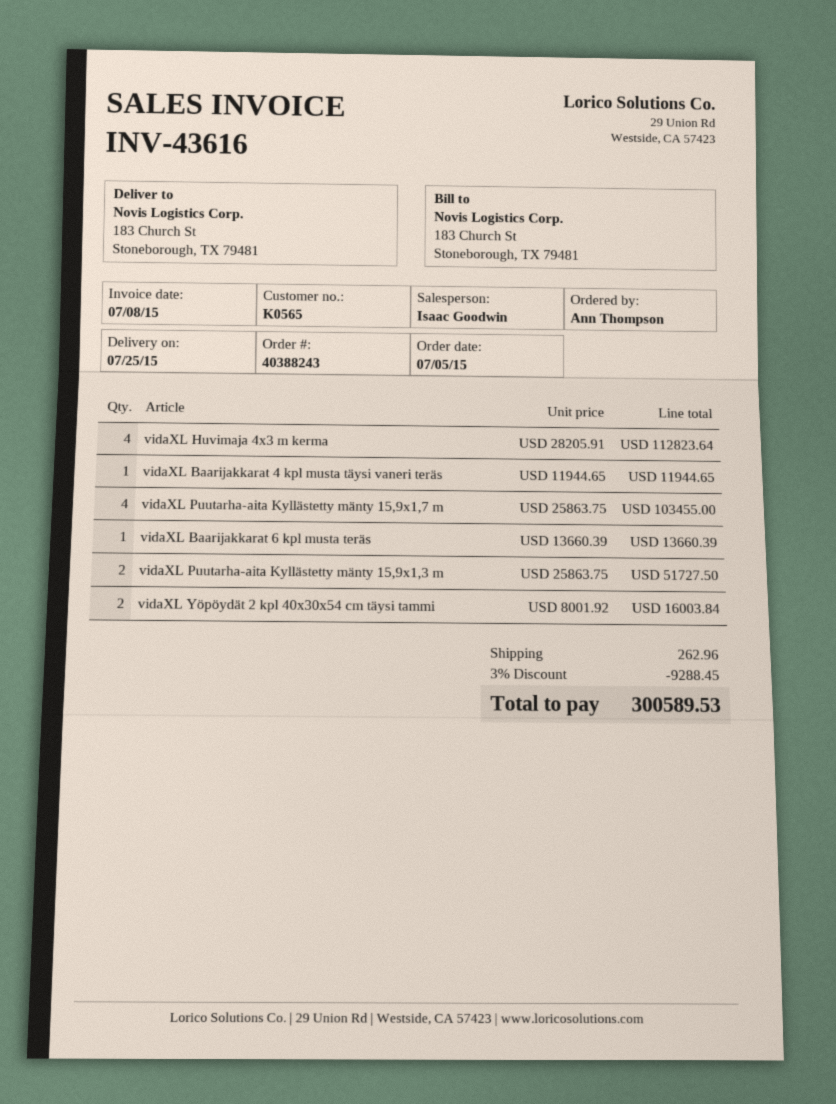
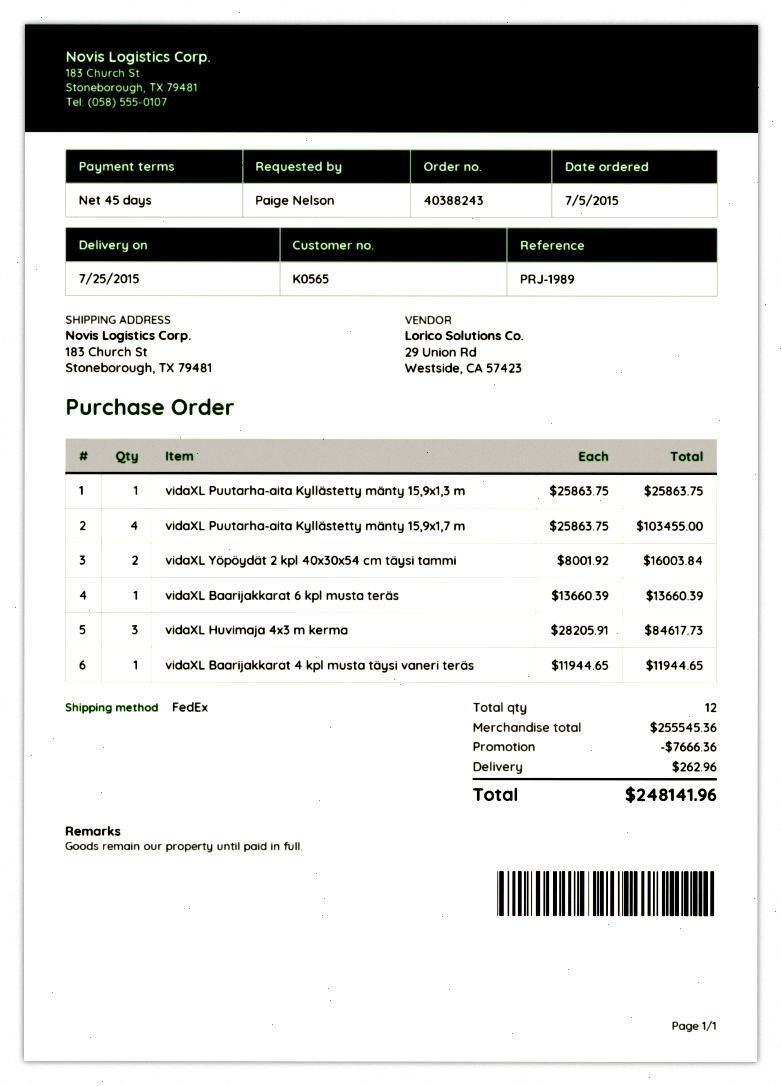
ordered by: Ann Thompson -> Paige Nelson
vidaXL Huvimaja 4x3 m kerma: 4 x 28205.91 = 112823.64 -> 3 x 28205.91 = 84617.73
vidaXL Puutarha-aita Kyllästetty mänty 15,9x1,3 m: 2 x 25863.75 = 51727.50 -> 1 x 25863.75 = 25863.75
discount: 9288.45 -> 7666.36
total: 300589.53 -> 248141.96

